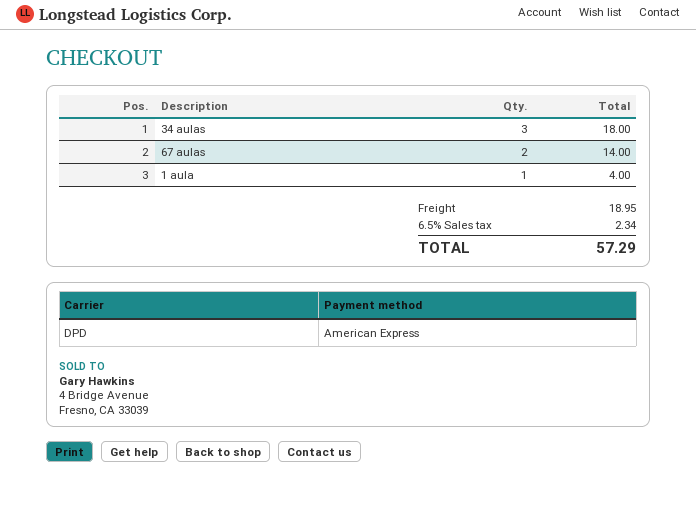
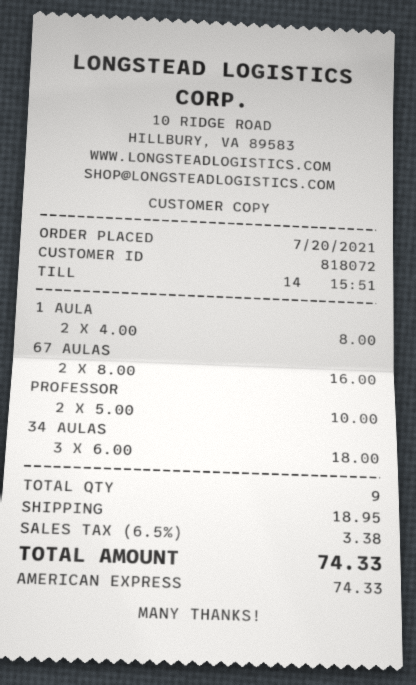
67 aulas: 2 for 14.00 -> 2 for 16.00
1 aula: 1 for 4.00 -> 2 for 8.00
PROFESSOR: none -> 2 for 10.00
tax: 6.5% = 2.34 -> 6.5% = 3.38
total: 57.29 -> 74.33

